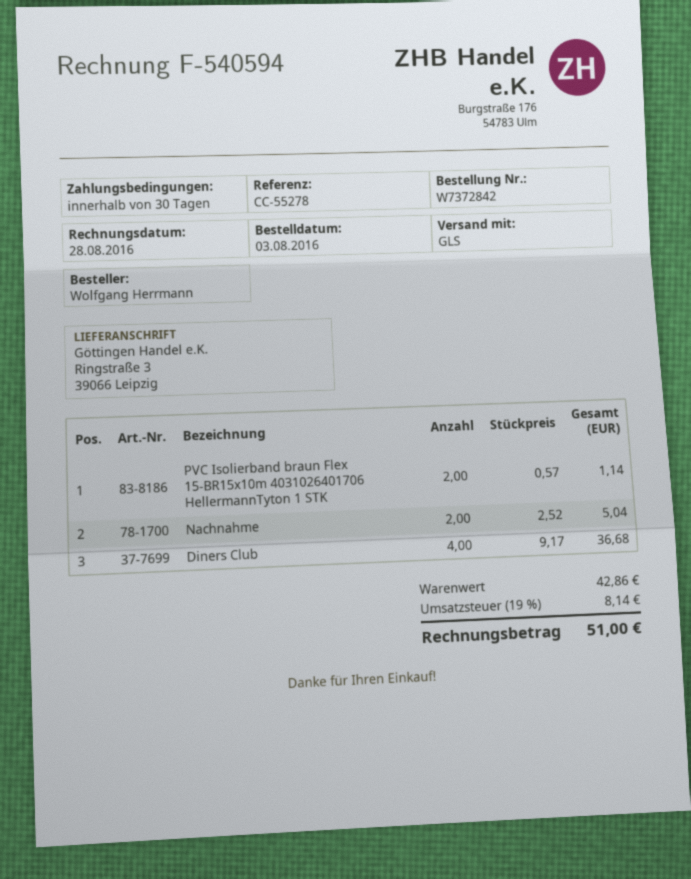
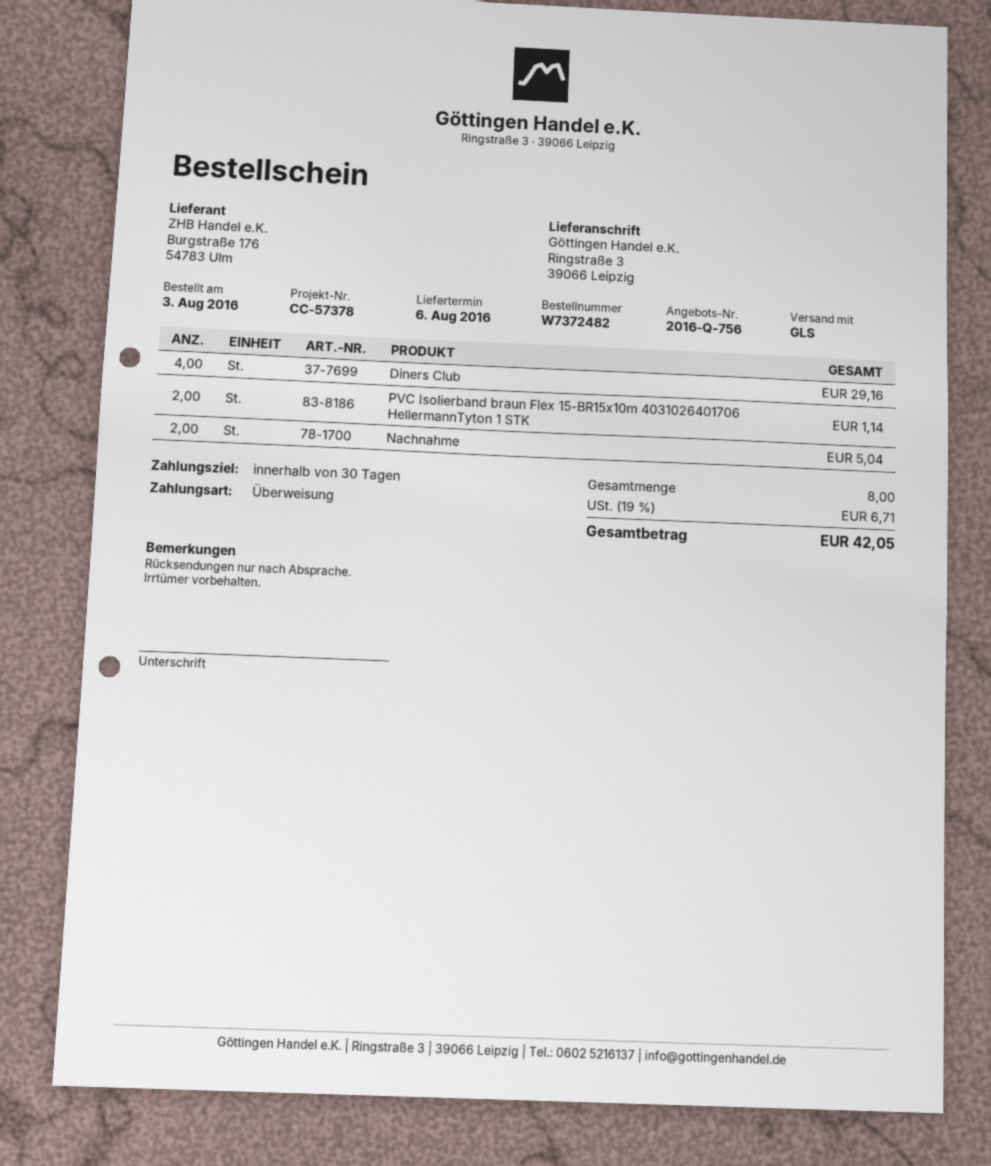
order number: W7372842 -> W7372482
reference: CC-55278 -> CC-57378
Diners Club: 4 for 36.68 -> 4 for 29.16
tax: 19% = 8.14 -> 19% = 6.71
total: 51.00 -> 42.05

